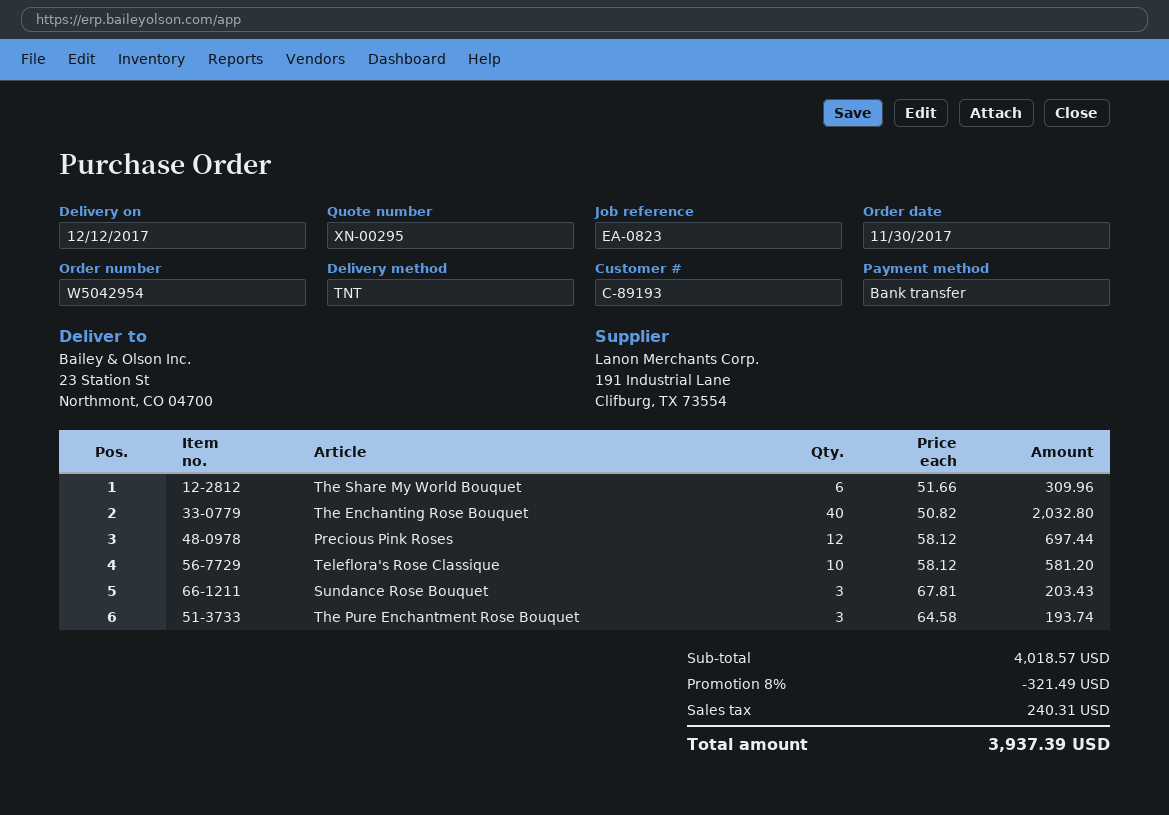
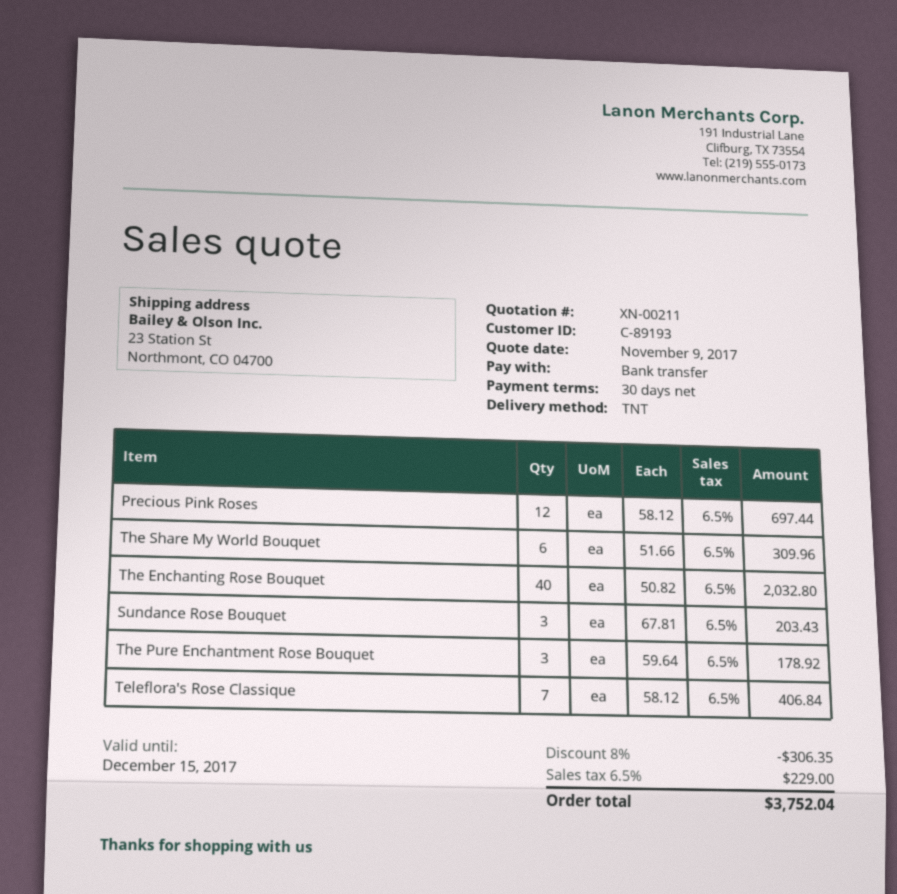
quote number: XN-00295 -> XN-00211
Teleflora's Rose Classique: 10 x 58.12 = 581.20 -> 7 x 58.12 = 406.84
The Pure Enchantment Rose Bouquet: 3 x 64.58 = 193.74 -> 3 x 59.64 = 178.92
discount: 8% = 321.49 -> 8% = 306.35
tax: 240.31 -> 229.00
total: 3937.39 -> 3752.04

